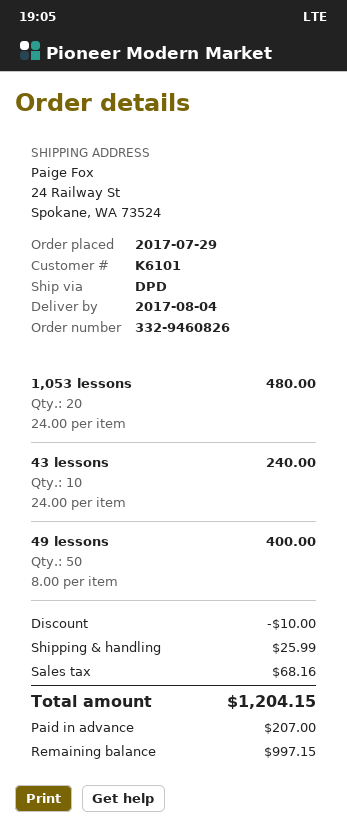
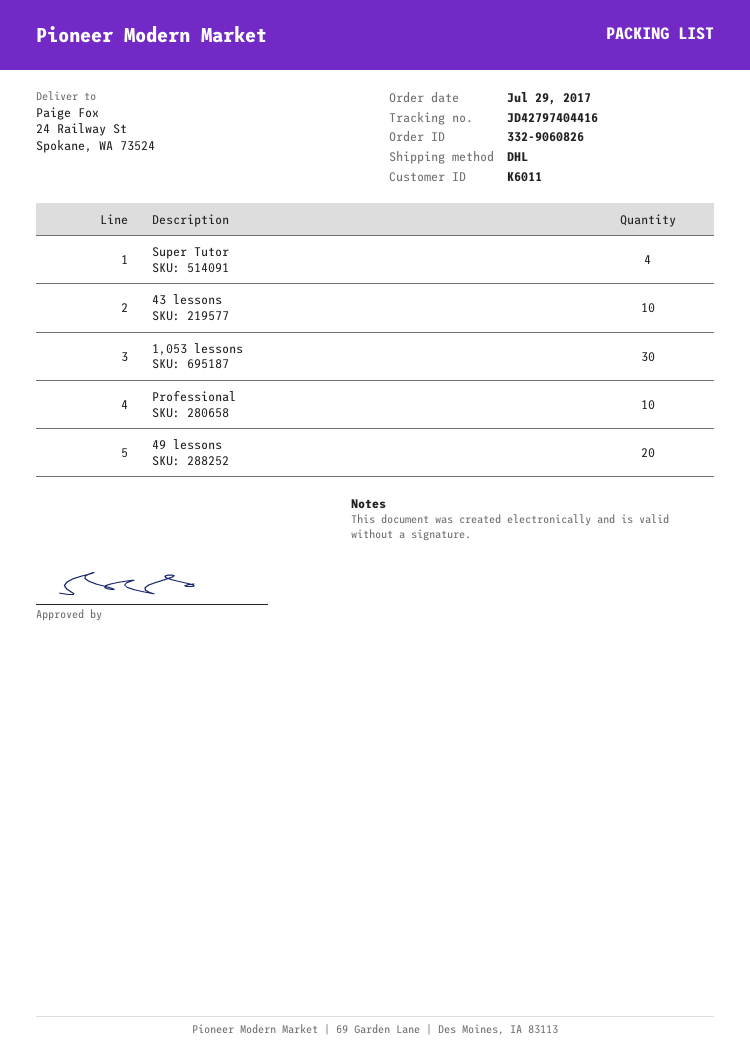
order number: 332-9460826 -> 332-9060826
customer number: K6101 -> K6011
shipping method: DPD -> DHL
1,053 lessons: 20 -> 30
49 lessons: 50 -> 20
Super Tutor: none -> 4
Professional: none -> 10

